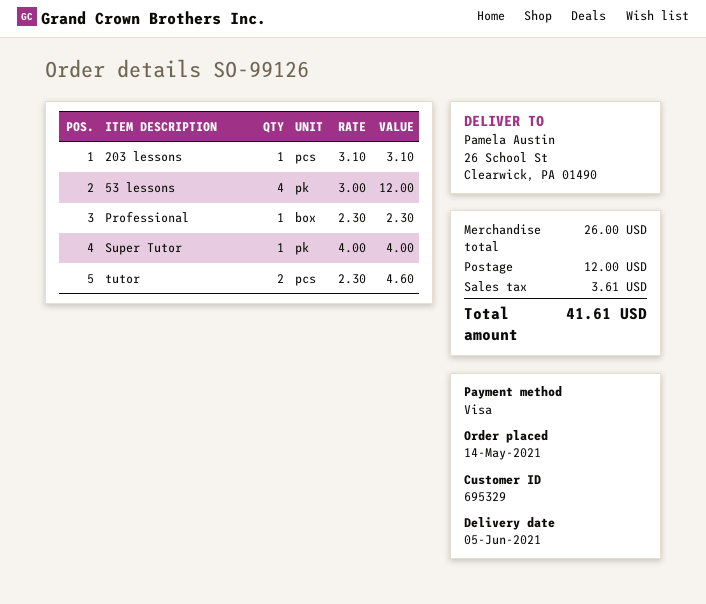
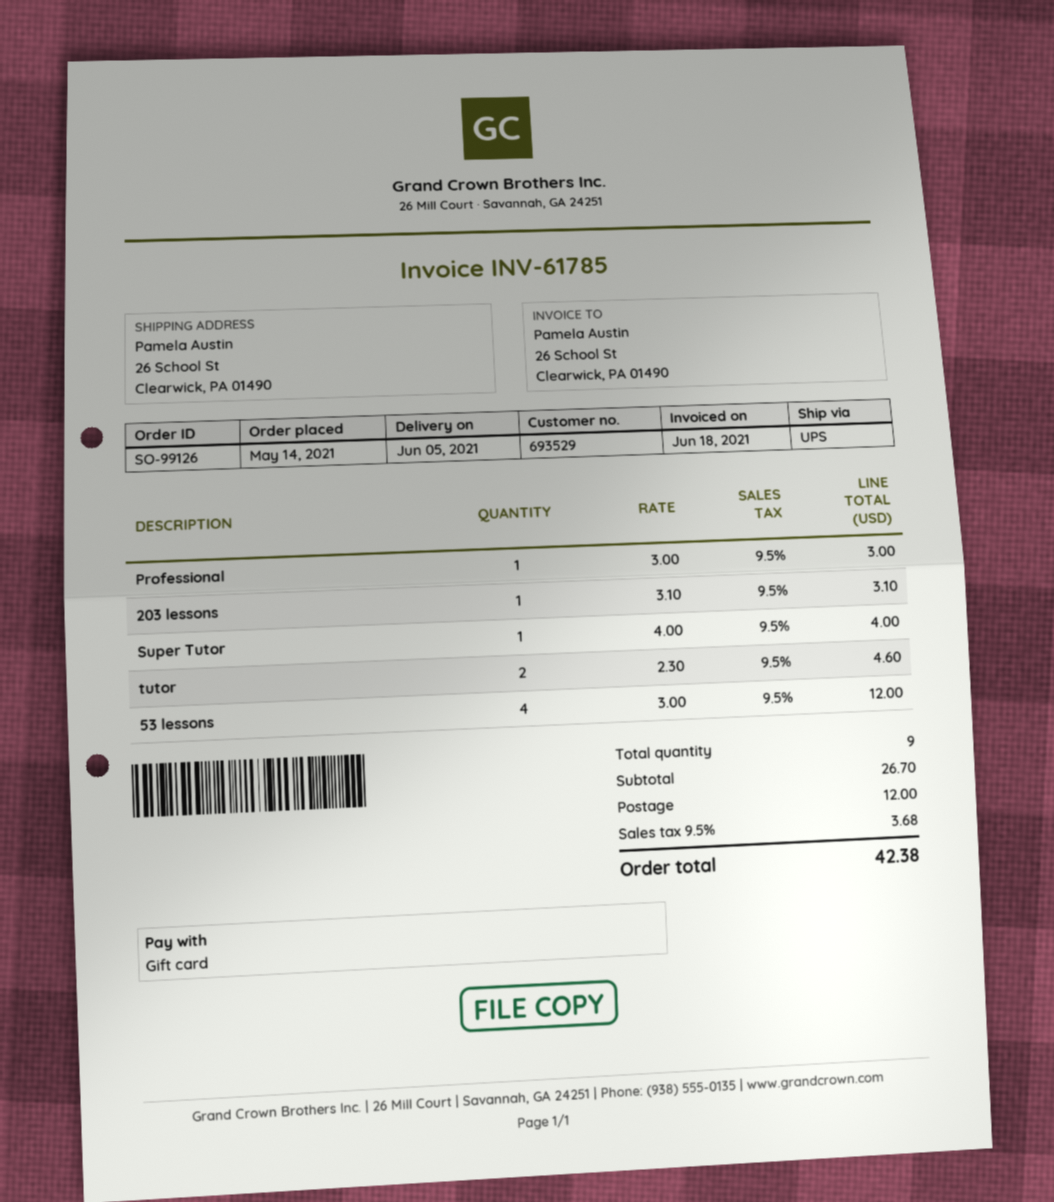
customer number: 695329 -> 693529
payment method: Visa -> gift card
Professional: 1 x 2.30 = 2.30 -> 1 x 3.00 = 3.00
subtotal: 26.00 -> 26.70
tax: 3.61 -> 3.68
total: 41.61 -> 42.38

